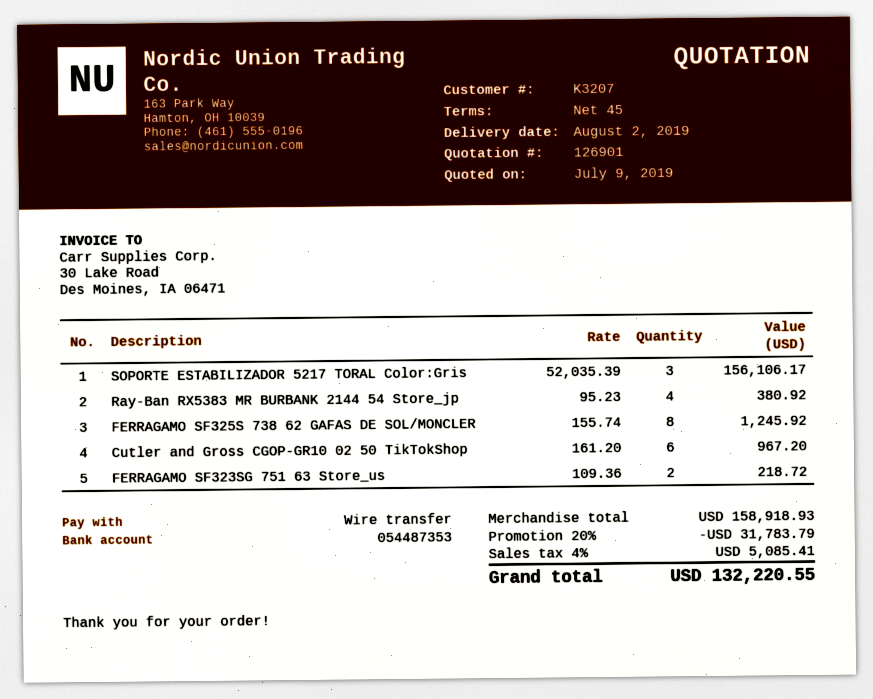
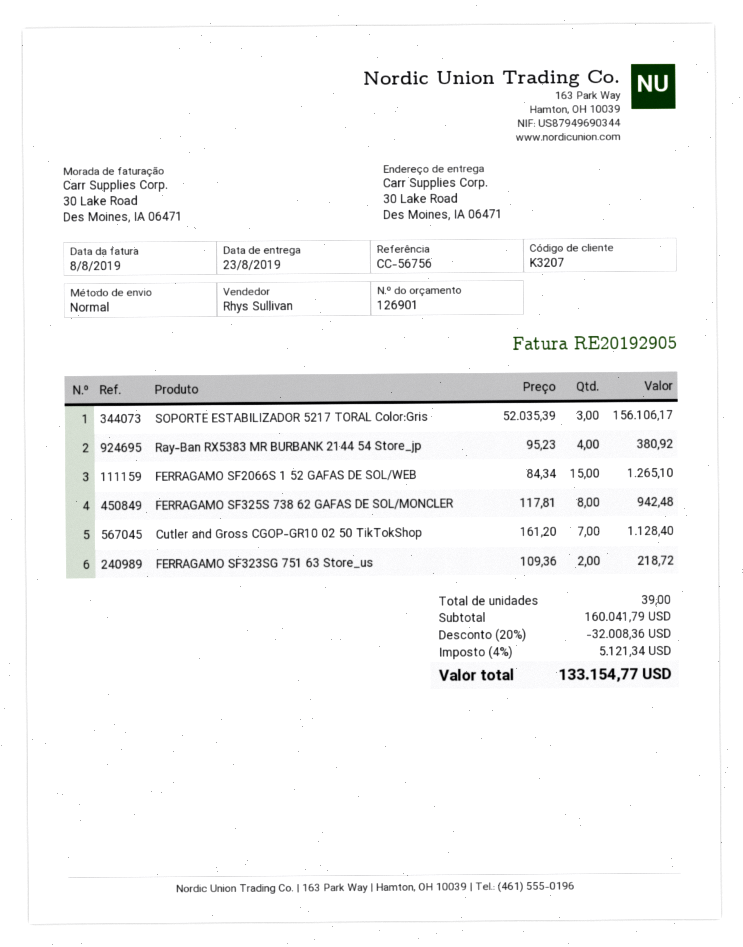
delivery date: 2019-08-02 -> 2019-08-23
FERRAGAMO SF325S 738 62 GAFAS DE SOL/MONCLER: 8 x 155.74 = 1245.92 -> 8 x 117.81 = 942.48
Cutler and Gross CGOP-GR10 02 50 TikTokShop: 6 x 161.20 = 967.20 -> 7 x 161.20 = 1128.40
FERRAGAMO SF2066S 1 52 GAFAS DE SOL/WEB: none -> 15 x 84.34 = 1265.10
subtotal: 158918.93 -> 160041.79
discount: 20% = 31783.79 -> 20% = 32008.36
tax: 4% = 5085.41 -> 4% = 5121.34
total: 132220.55 -> 133154.77

